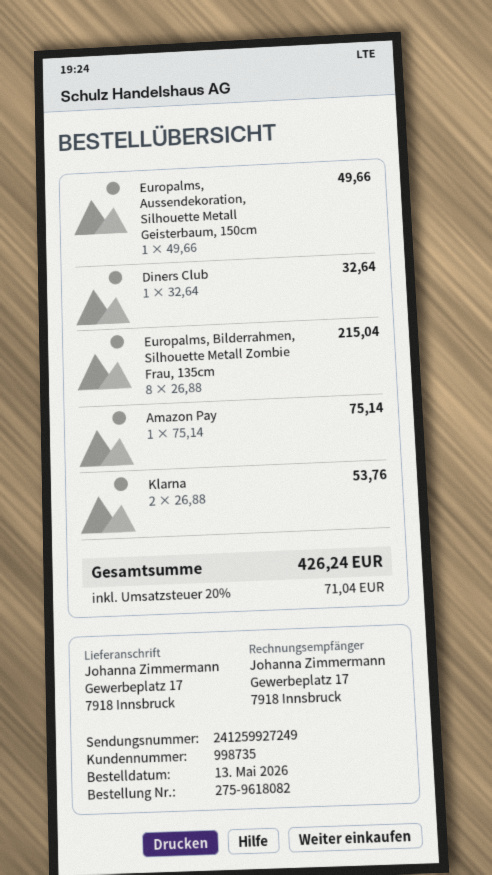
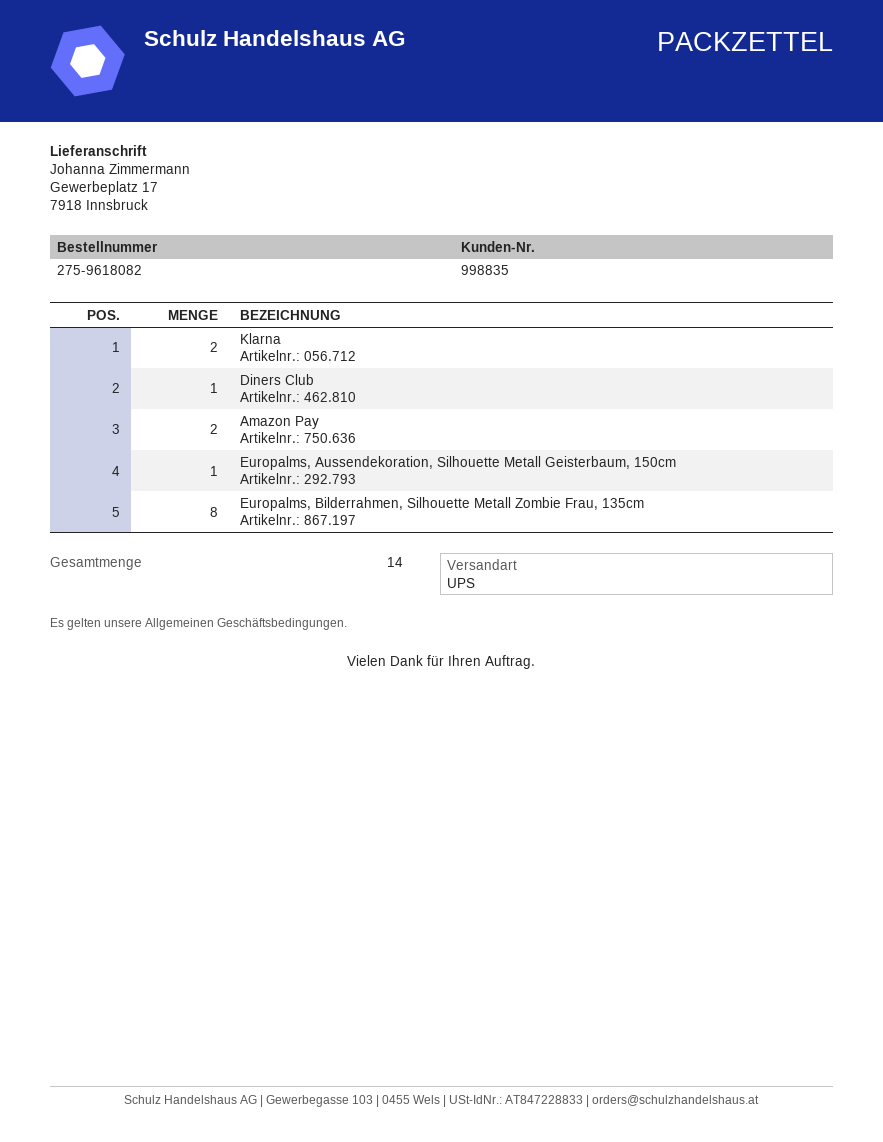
customer number: 998735 -> 998835
Amazon Pay: 1 -> 2

